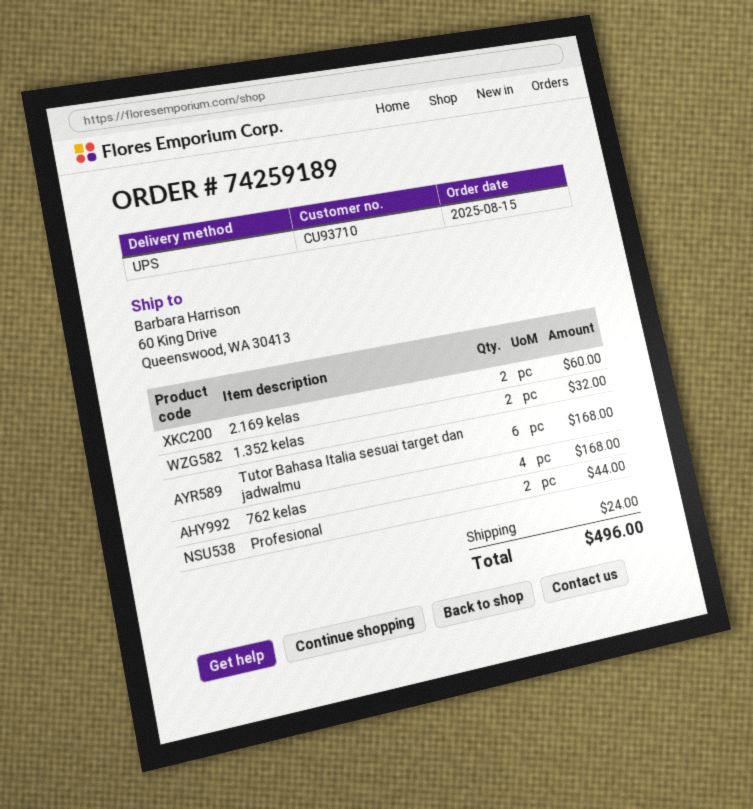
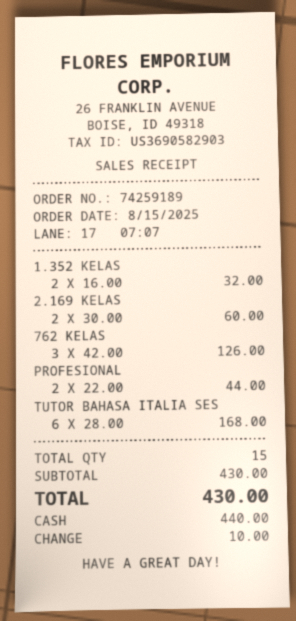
762 kelas: 4 for 168.00 -> 3 for 126.00
shipping: 24.00 -> none
total: 496.00 -> 430.00

